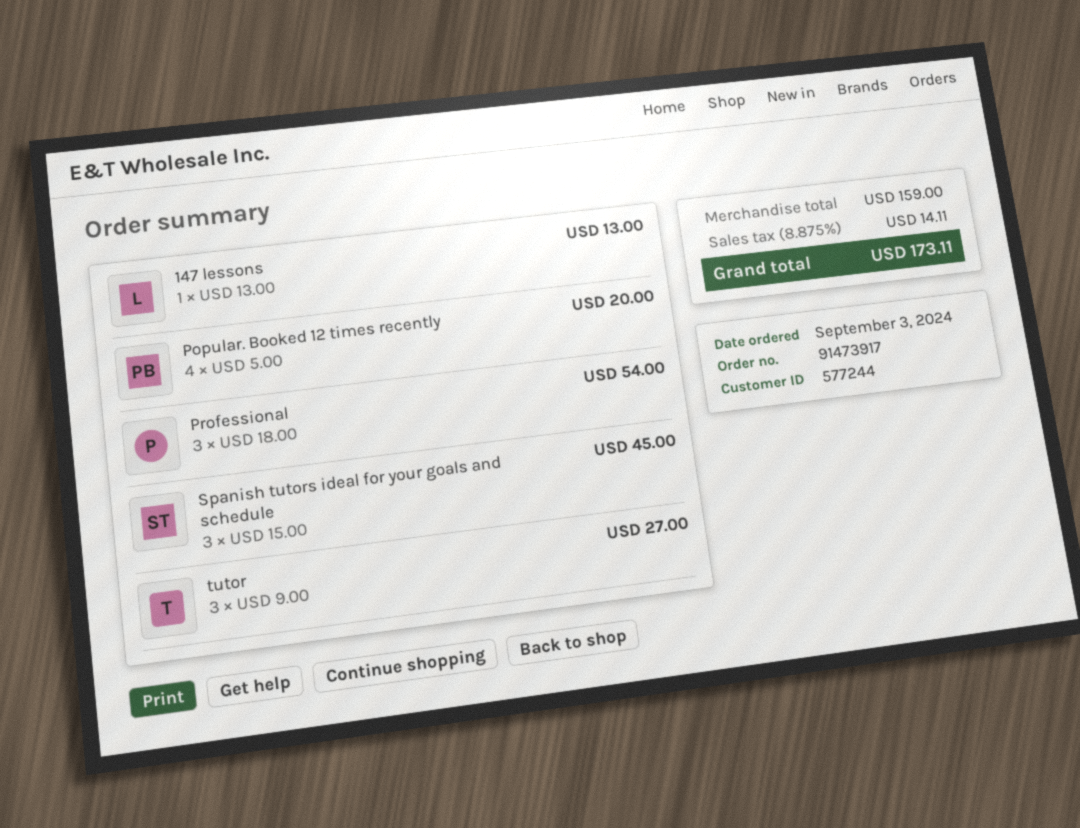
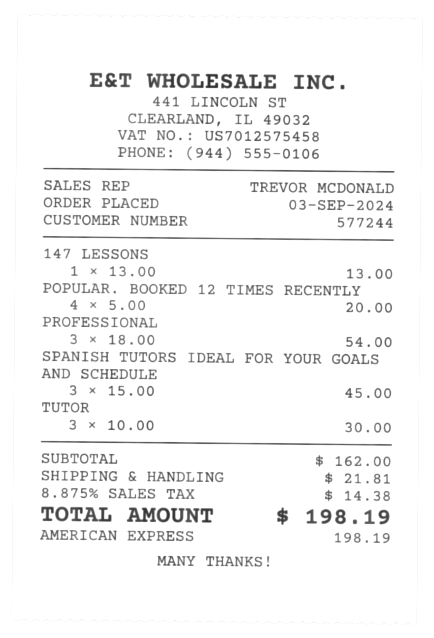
tutor: 3 x 9.00 = 27.00 -> 3 x 10.00 = 30.00
subtotal: 159.00 -> 162.00
shipping: none -> 21.81
tax: 8.875% = 14.11 -> 8.875% = 14.38
total: 173.11 -> 198.19

